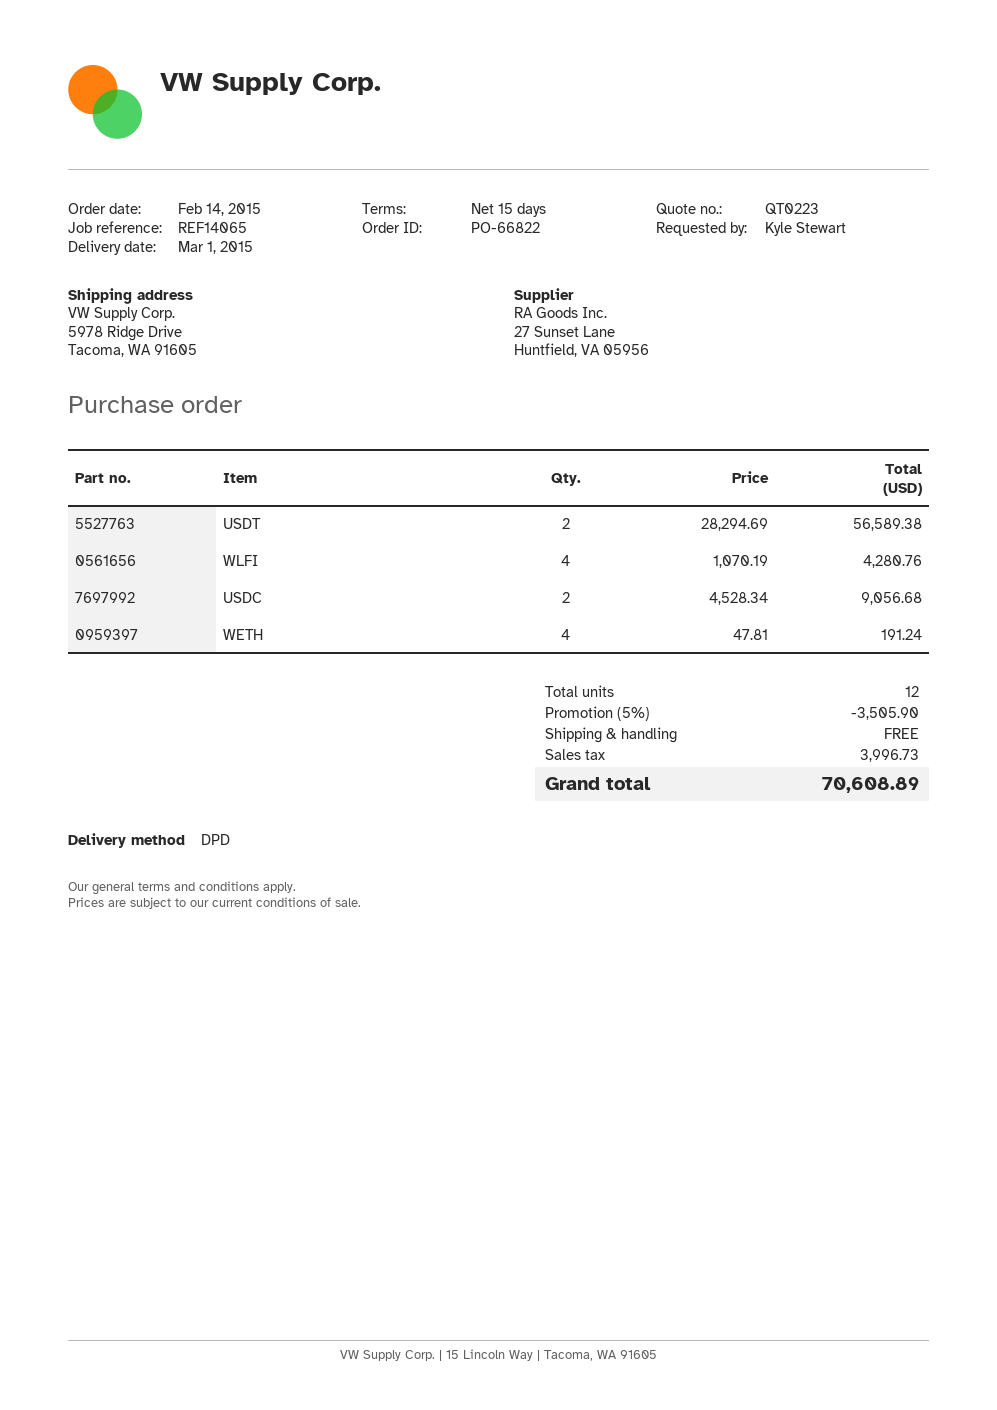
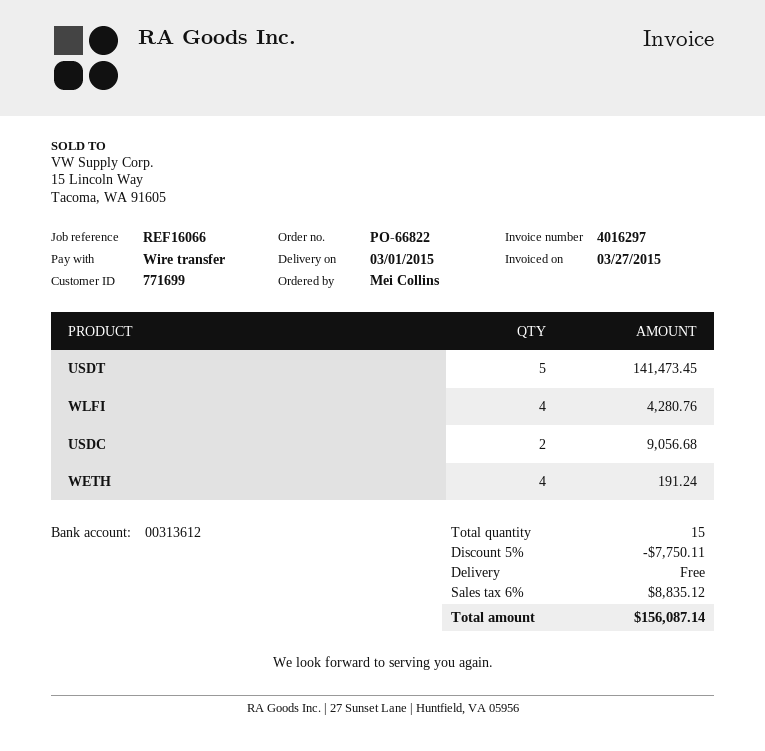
reference: REF14065 -> REF16066
ordered by: Kyle Stewart -> Mei Collins
USDT: 2 for 56589.38 -> 5 for 141473.45
total quantity: 12 -> 15
discount: 5% = 3505.90 -> 5% = 7750.11
tax: 3996.73 -> 8835.12
total: 70608.89 -> 156087.14

